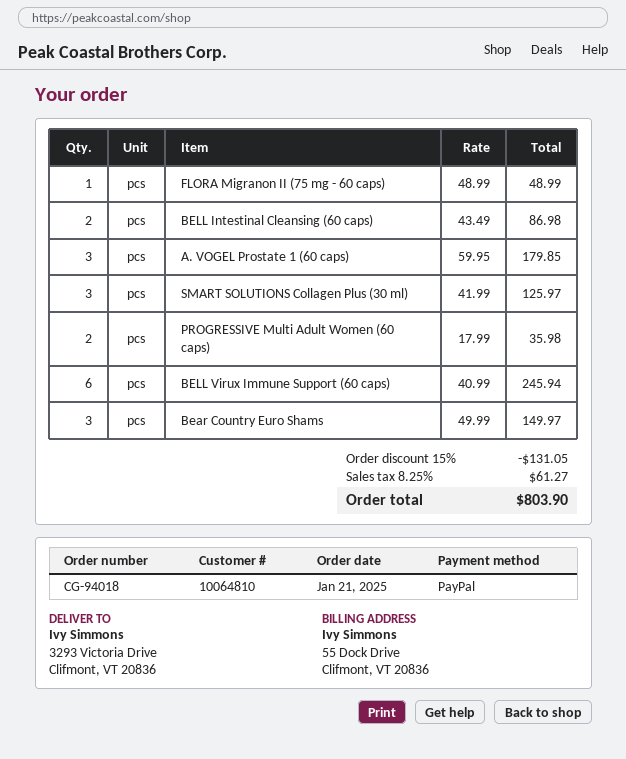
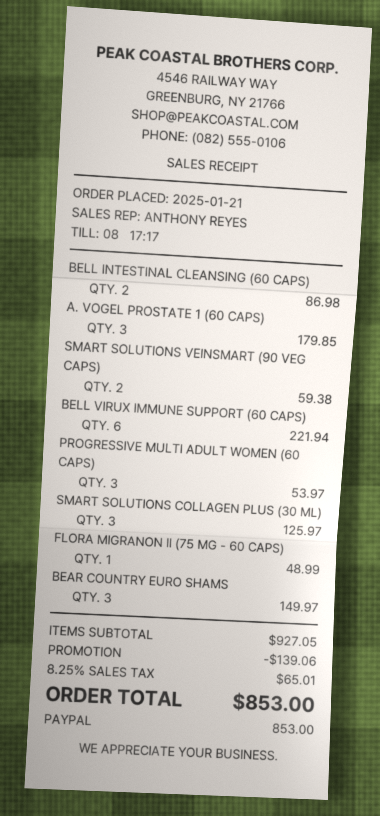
PROGRESSIVE Multi Adult Women (60 caps): 2 for 35.98 -> 3 for 53.97
BELL Virux Immune Support (60 caps): 6 for 245.94 -> 6 for 221.94
SMART SOLUTIONS VEINSMART (90 VEG CAPS): none -> 2 for 59.38
discount: 131.05 -> 139.06
tax: 8.25% = 61.27 -> 8.25% = 65.01
total: 803.90 -> 853.00

